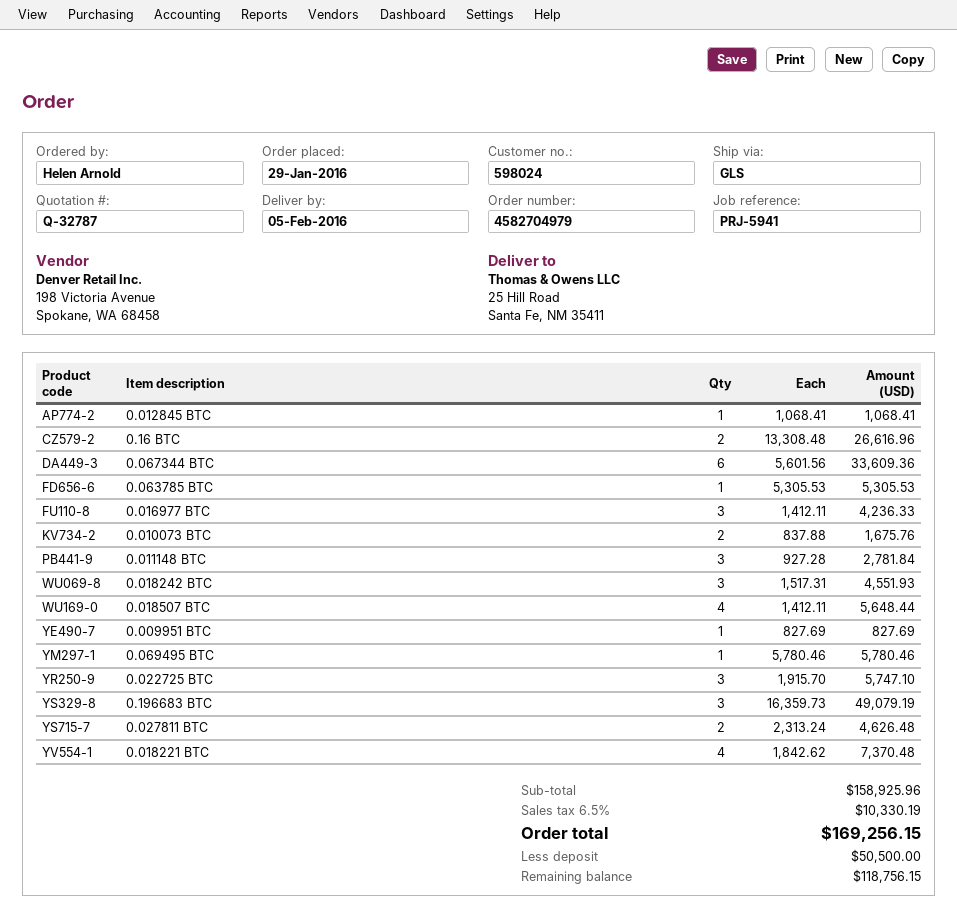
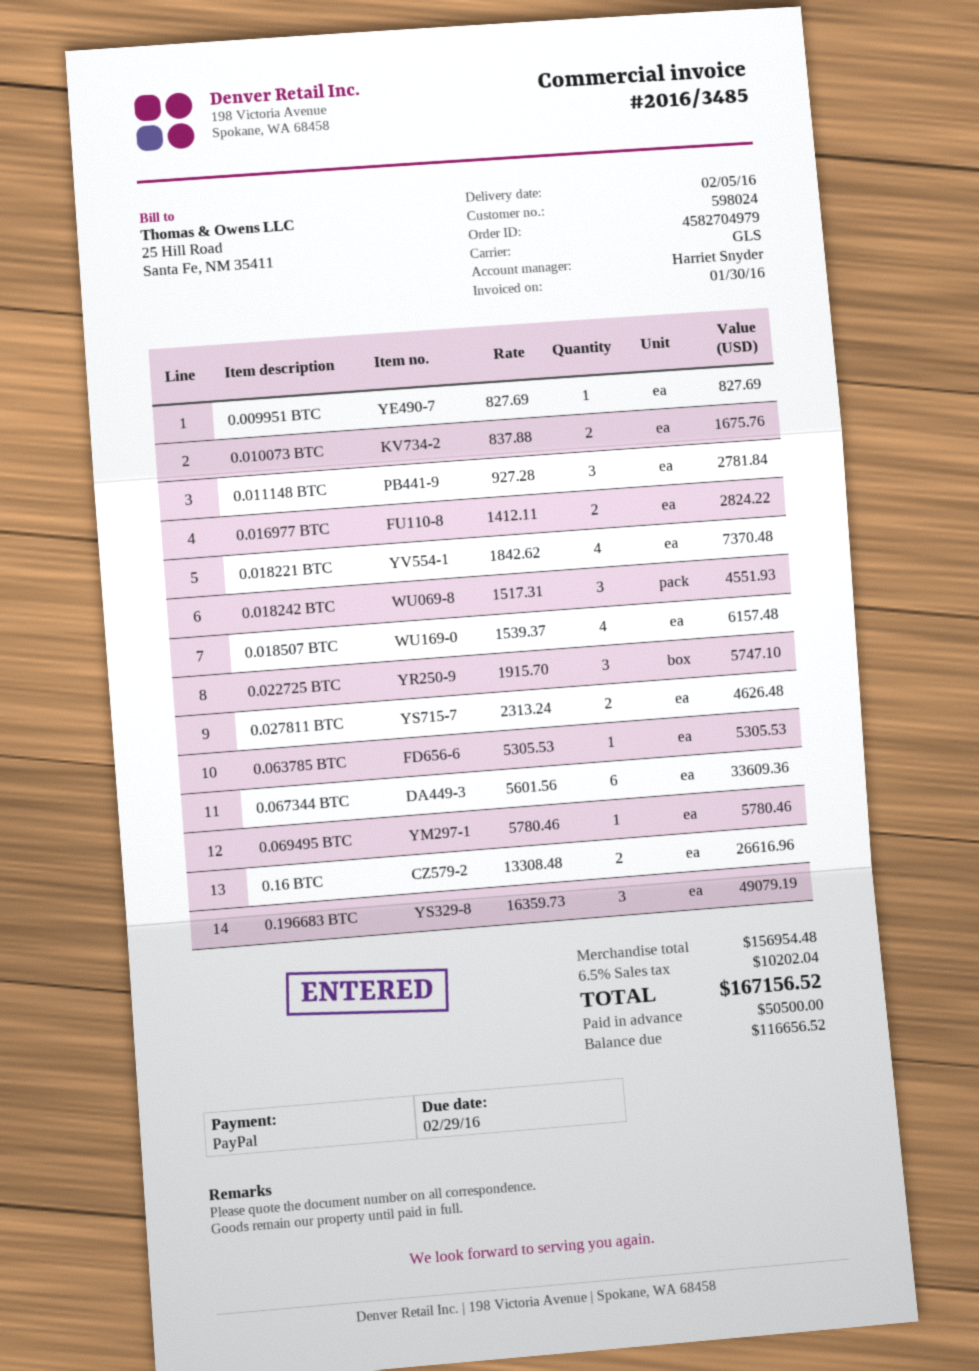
0.012845 BTC: 1 x 1068.41 = 1068.41 -> none
0.016977 BTC: 3 x 1412.11 = 4236.33 -> 2 x 1412.11 = 2824.22
0.018507 BTC: 4 x 1412.11 = 5648.44 -> 4 x 1539.37 = 6157.48
subtotal: 158925.96 -> 156954.48
tax: 6.5% = 10330.19 -> 6.5% = 10202.04
total: 169256.15 -> 167156.52
balance: 118756.15 -> 116656.52

